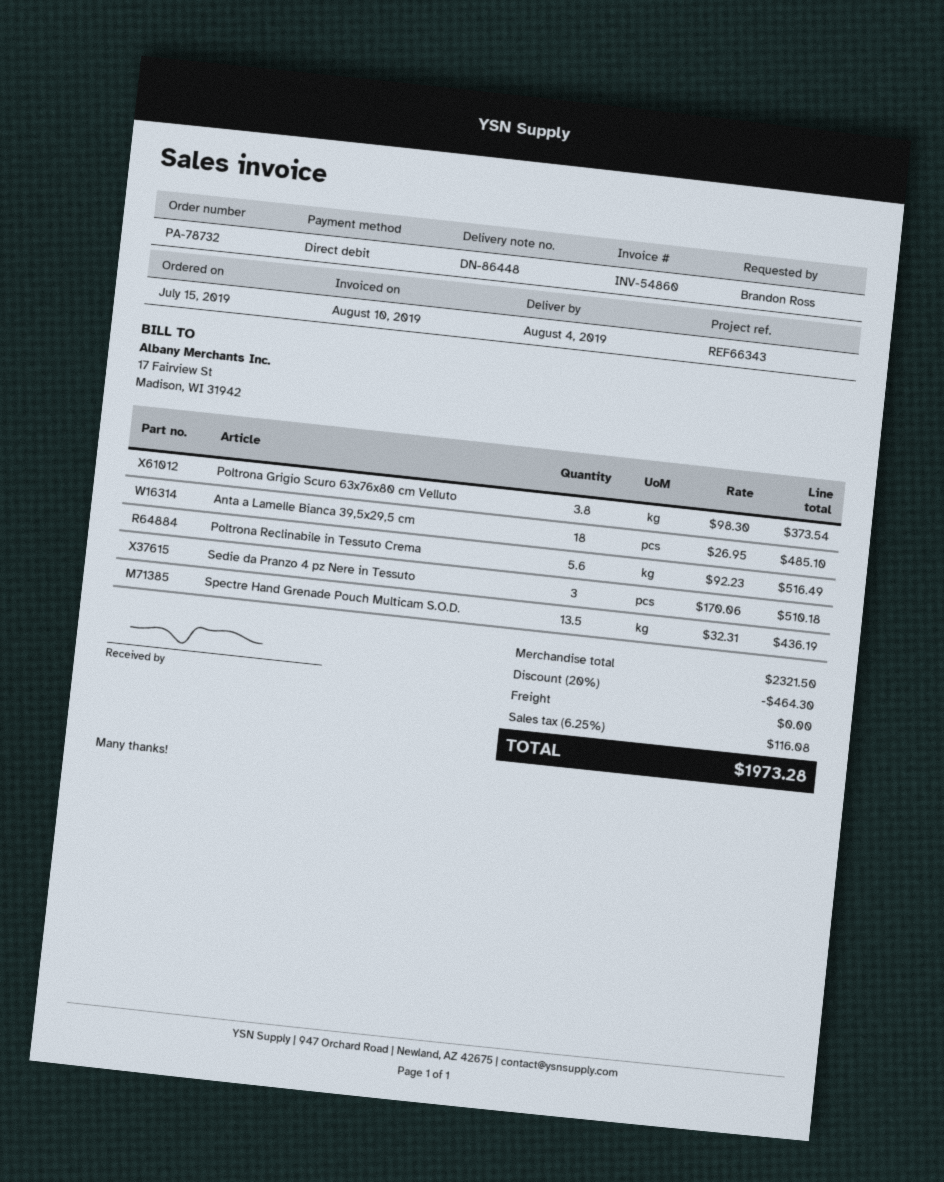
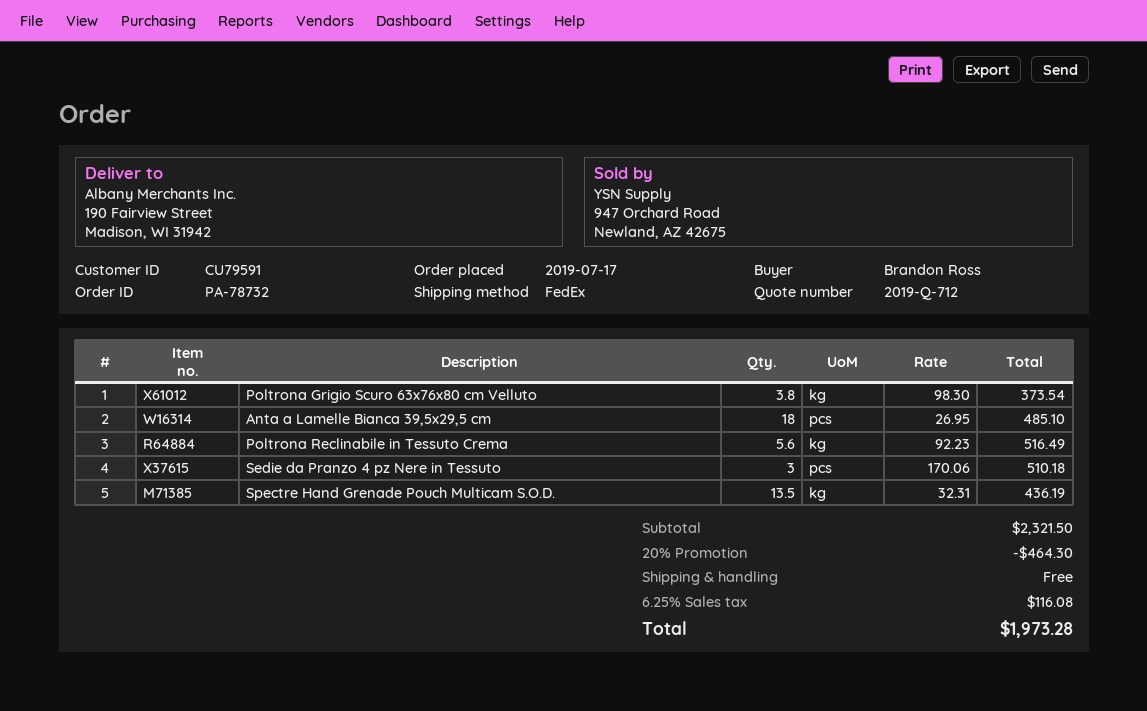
order date: 2019-07-15 -> 2019-07-17

